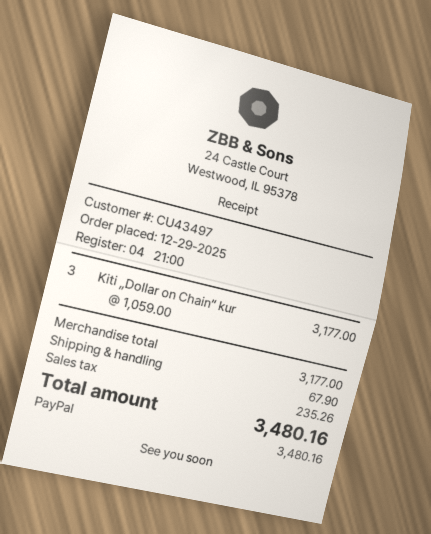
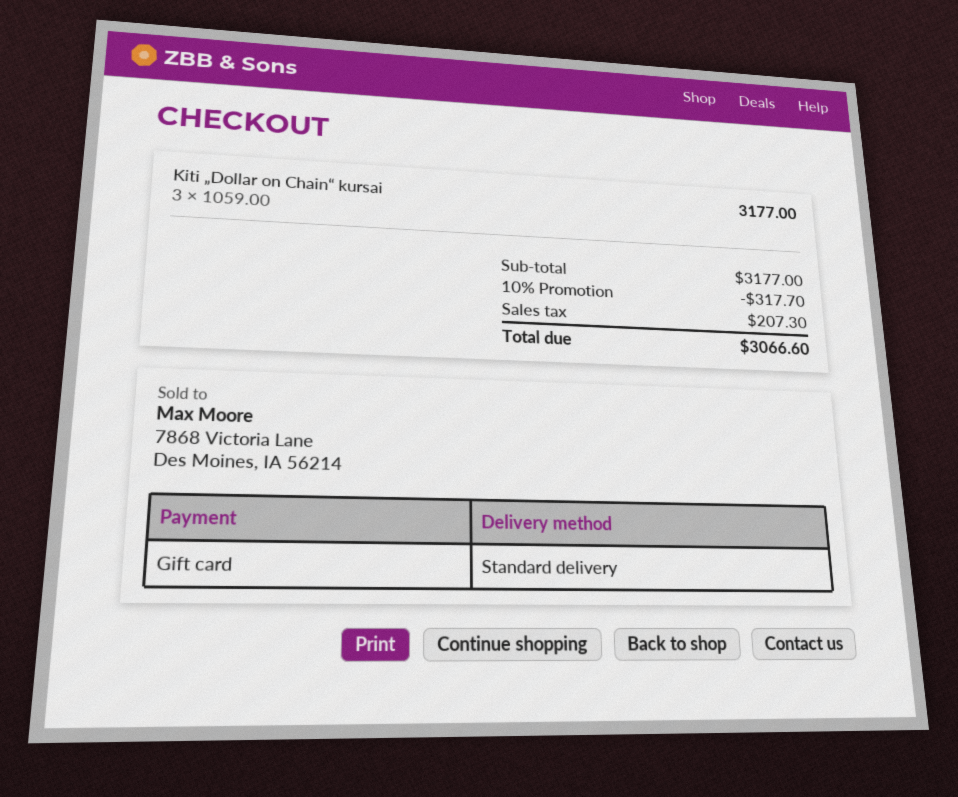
payment method: PayPal -> gift card
discount: none -> 10% = 317.70
shipping: 67.90 -> none
tax: 235.26 -> 207.30
total: 3480.16 -> 3066.60

